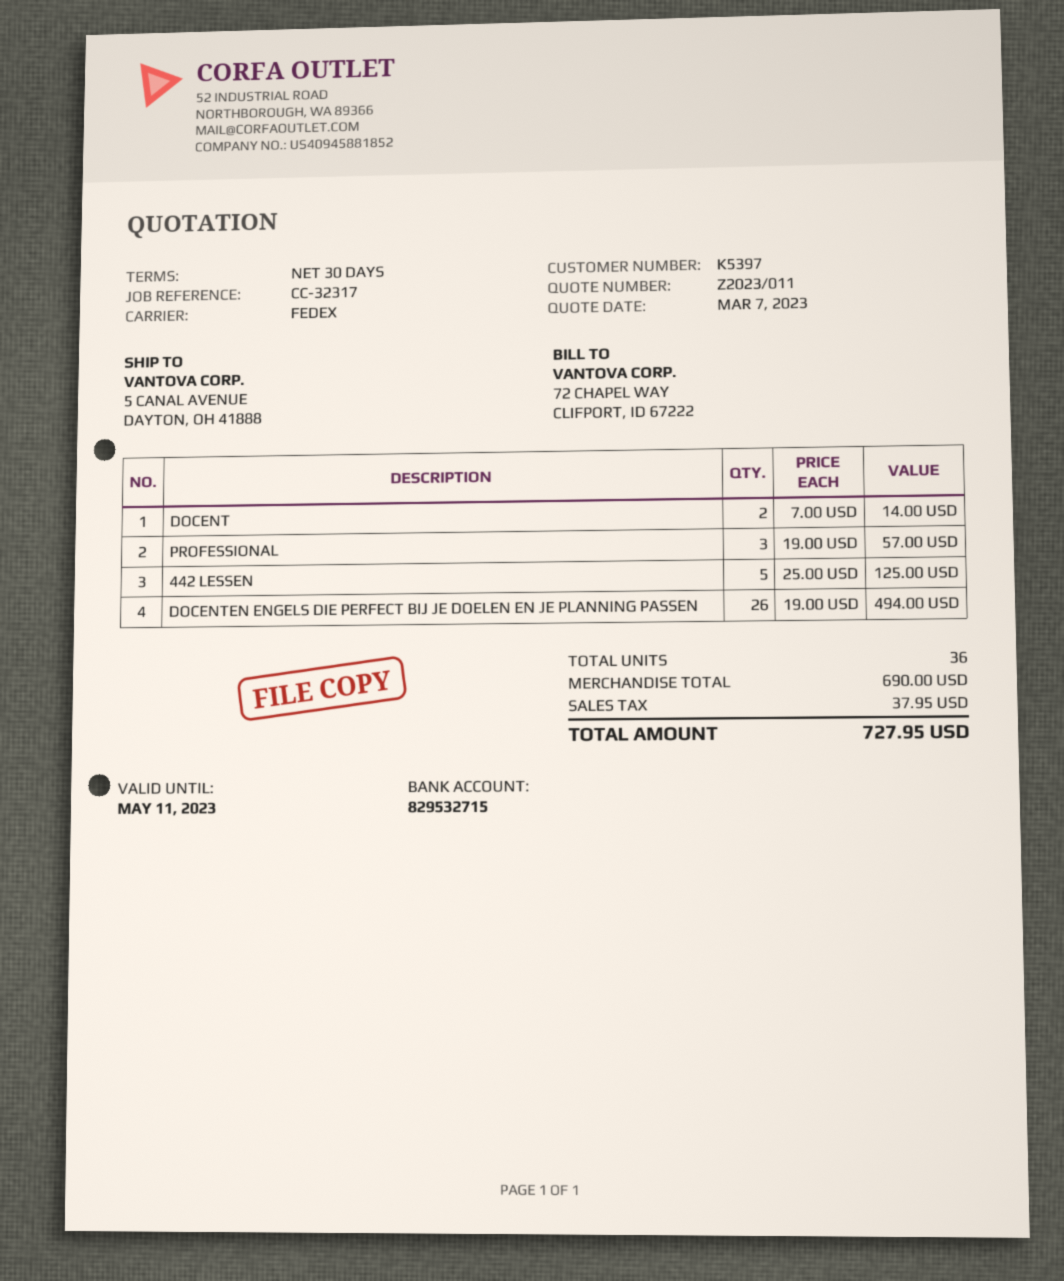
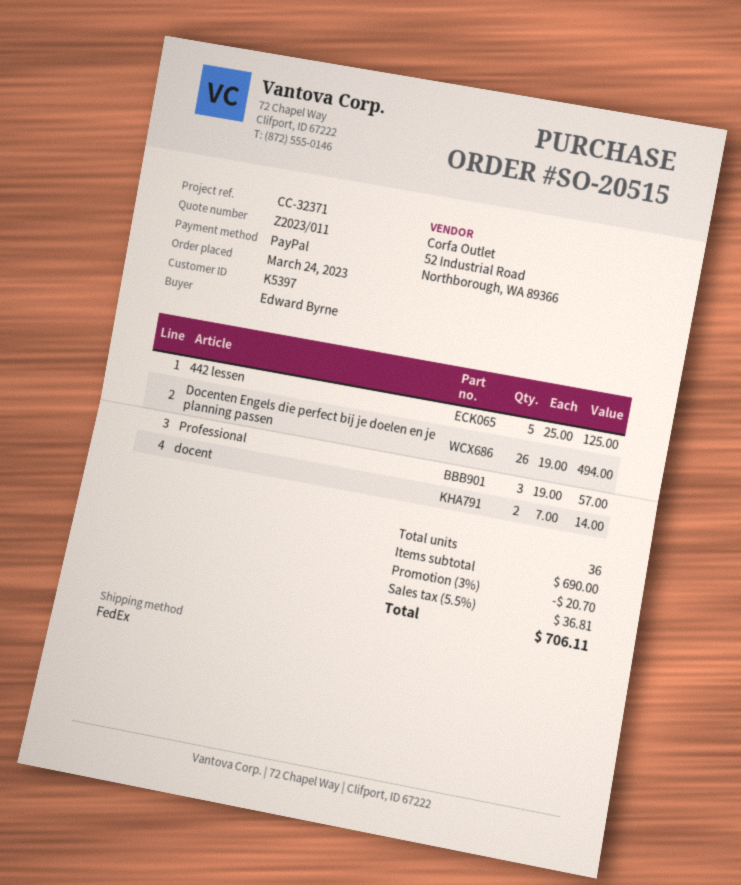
reference: CC-32317 -> CC-32371
discount: none -> 3% = 20.70
tax: 37.95 -> 36.81
total: 727.95 -> 706.11

